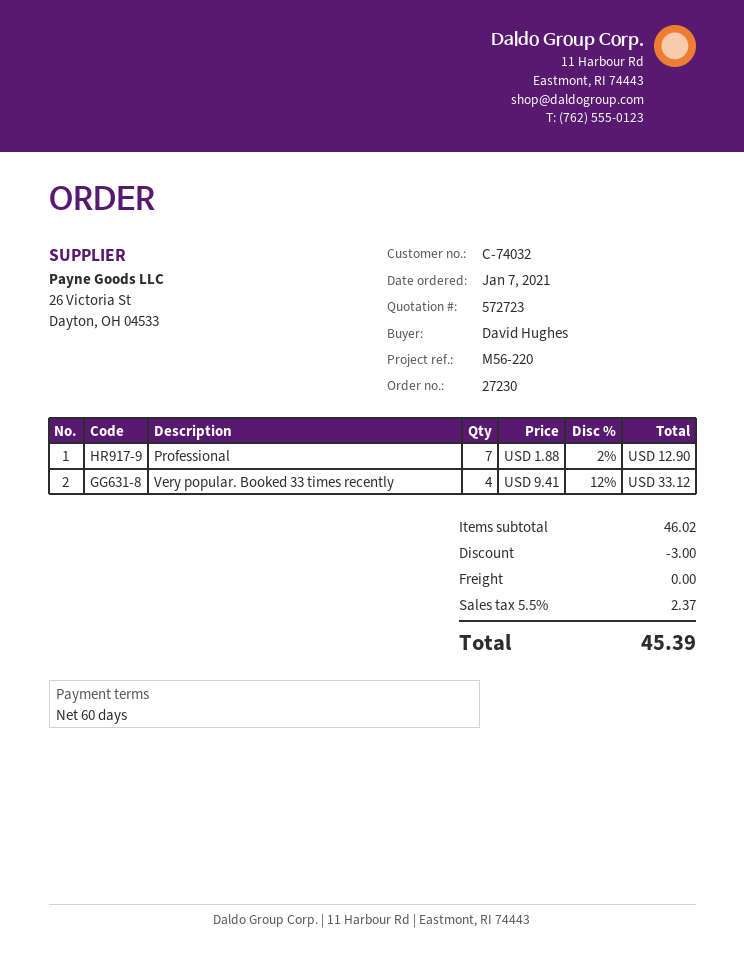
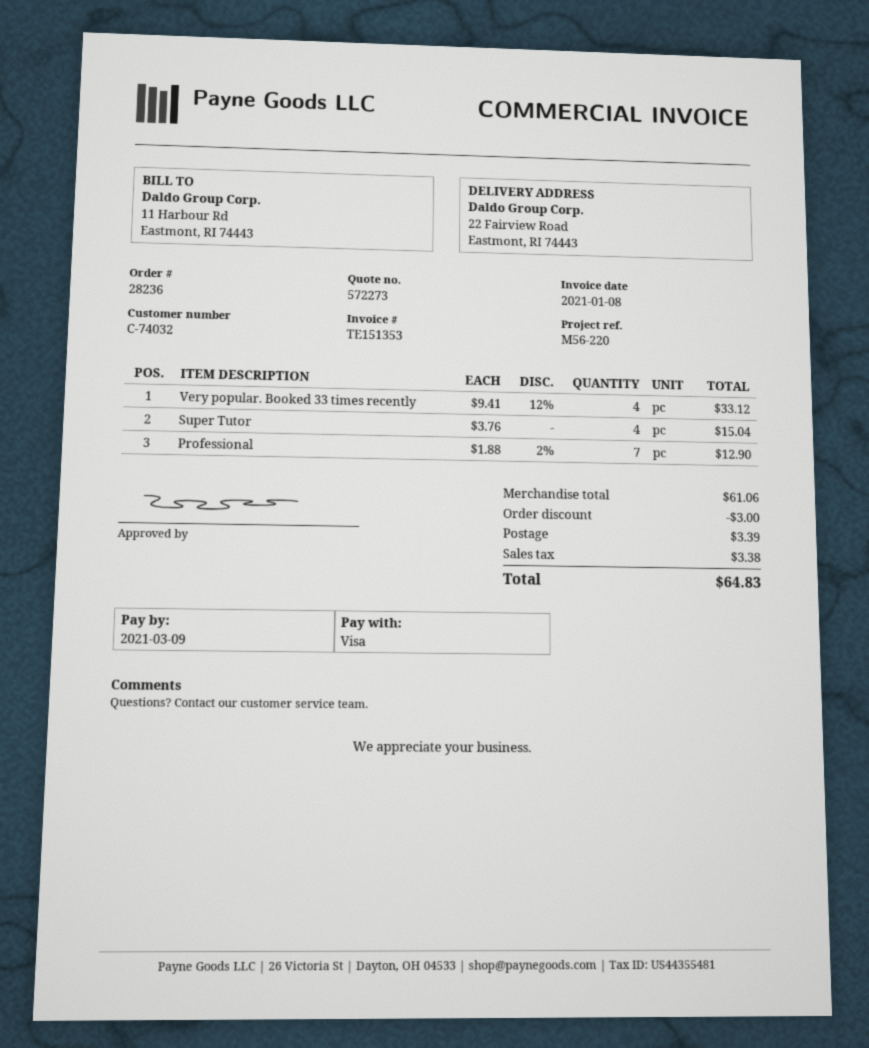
quote number: 572723 -> 572273
order number: 27230 -> 28236
Super Tutor: none -> 4 x 3.76 = 15.04
subtotal: 46.02 -> 61.06
shipping: 0.00 -> 3.39
tax: 2.37 -> 3.38
total: 45.39 -> 64.83

